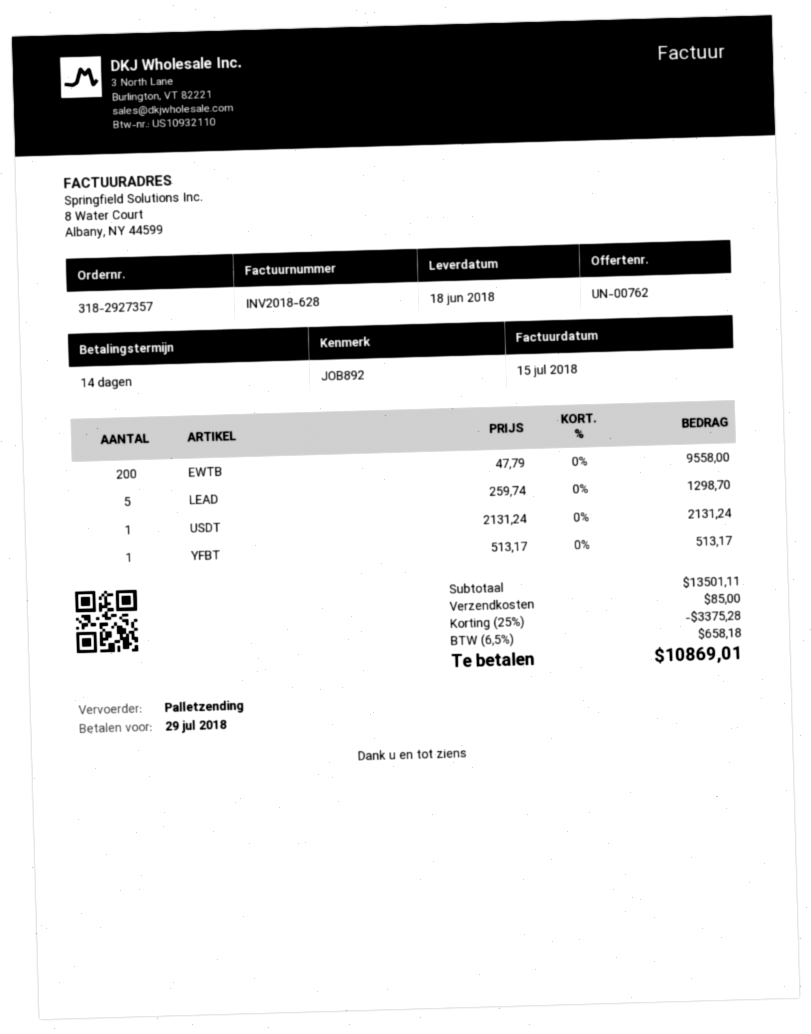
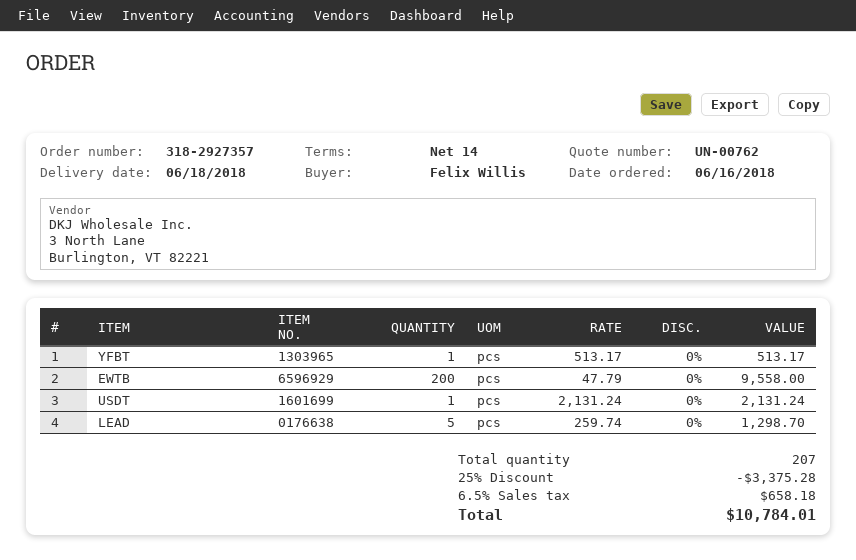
shipping: 85.00 -> none
total: 10869.01 -> 10784.01

